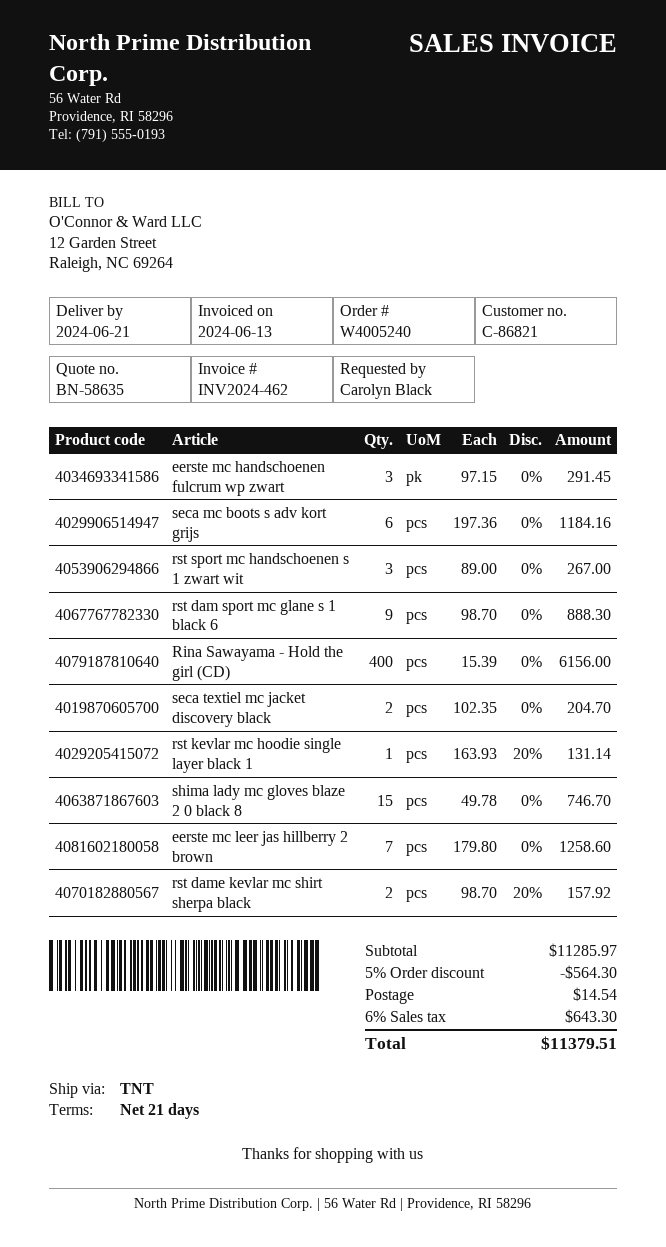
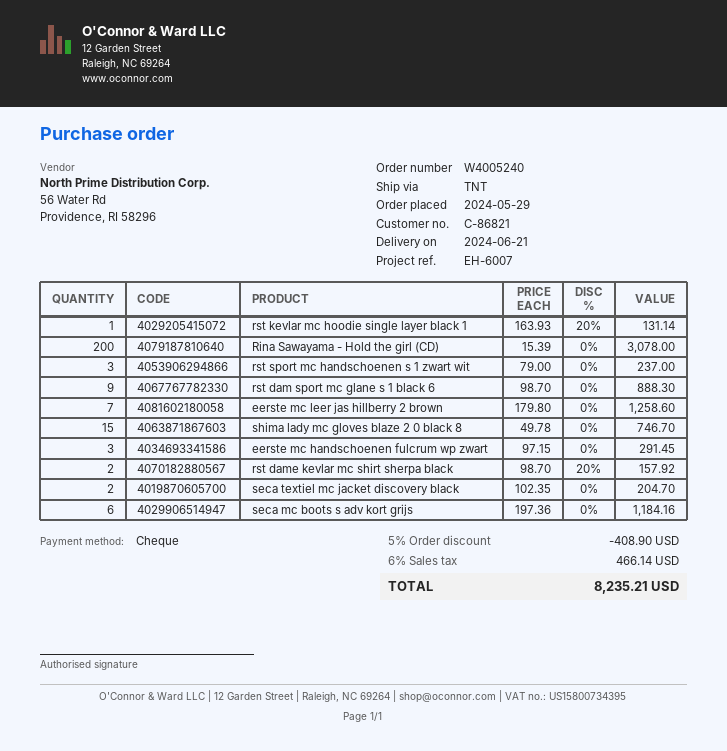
rst sport mc handschoenen s 1 zwart wit: 3 x 89.00 = 267.00 -> 3 x 79.00 = 237.00
Rina Sawayama - Hold the girl (CD): 400 x 15.39 = 6156.00 -> 200 x 15.39 = 3078.00
discount: 5% = 564.30 -> 5% = 408.90
shipping: 14.54 -> none
tax: 6% = 643.30 -> 6% = 466.14
total: 11379.51 -> 8235.21

